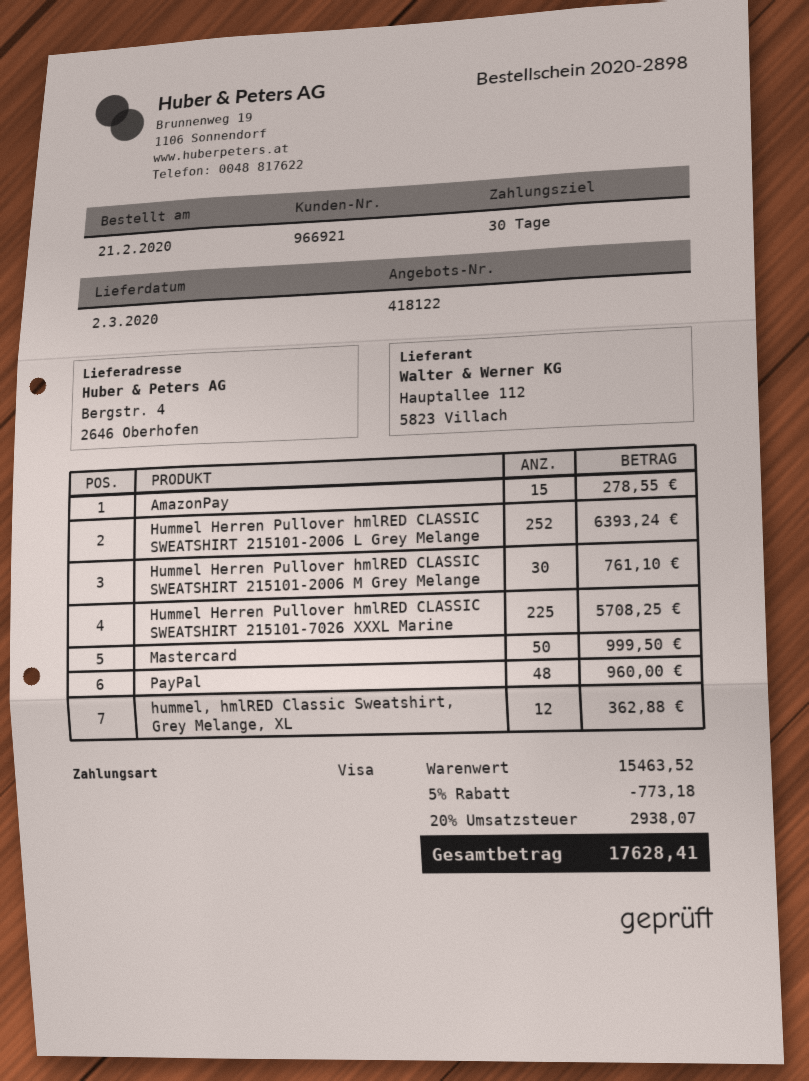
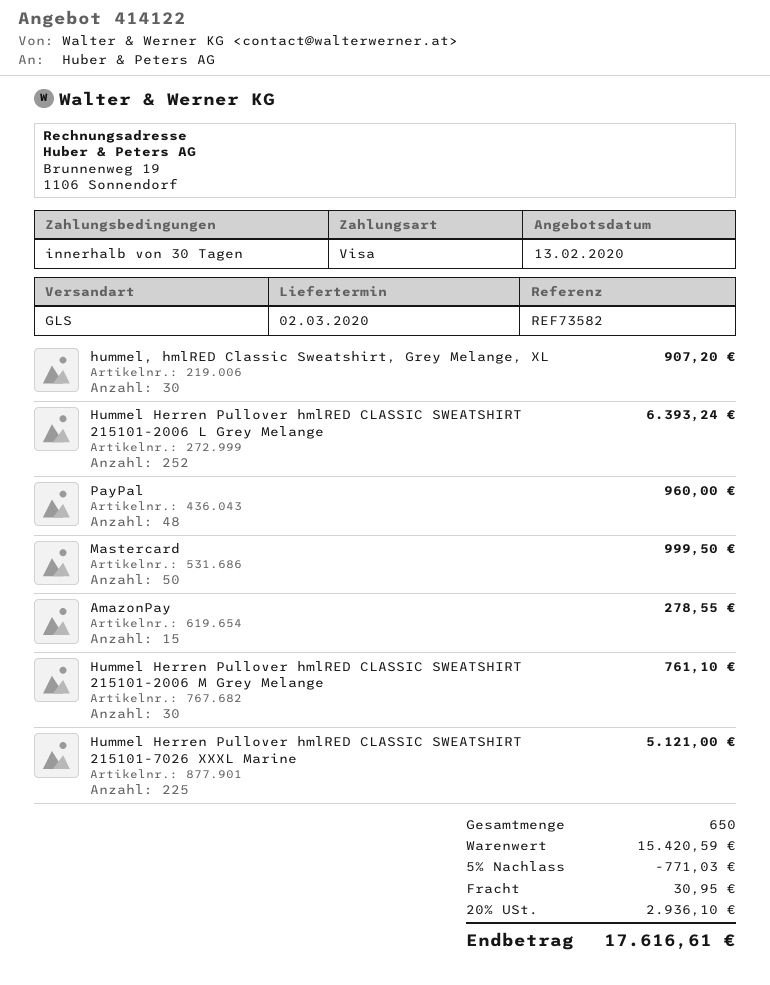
quote number: 418122 -> 414122
Hummel Herren Pullover hmlRED CLASSIC SWEATSHIRT 215101-7026 XXXL Marine: 225 for 5708.25 -> 225 for 5121.00
hummel, hmlRED Classic Sweatshirt, Grey Melange, XL: 12 for 362.88 -> 30 for 907.20
subtotal: 15463.52 -> 15420.59
discount: 5% = 773.18 -> 5% = 771.03
shipping: none -> 30.95
tax: 20% = 2938.07 -> 20% = 2936.10
total: 17628.41 -> 17616.61

